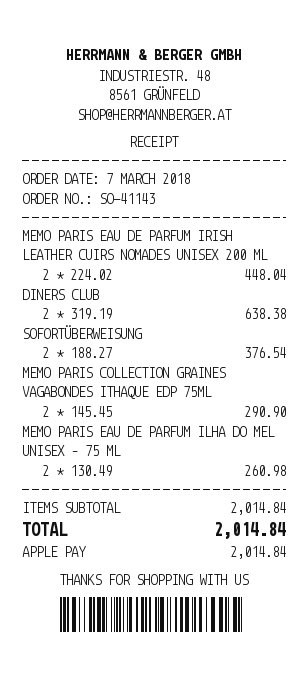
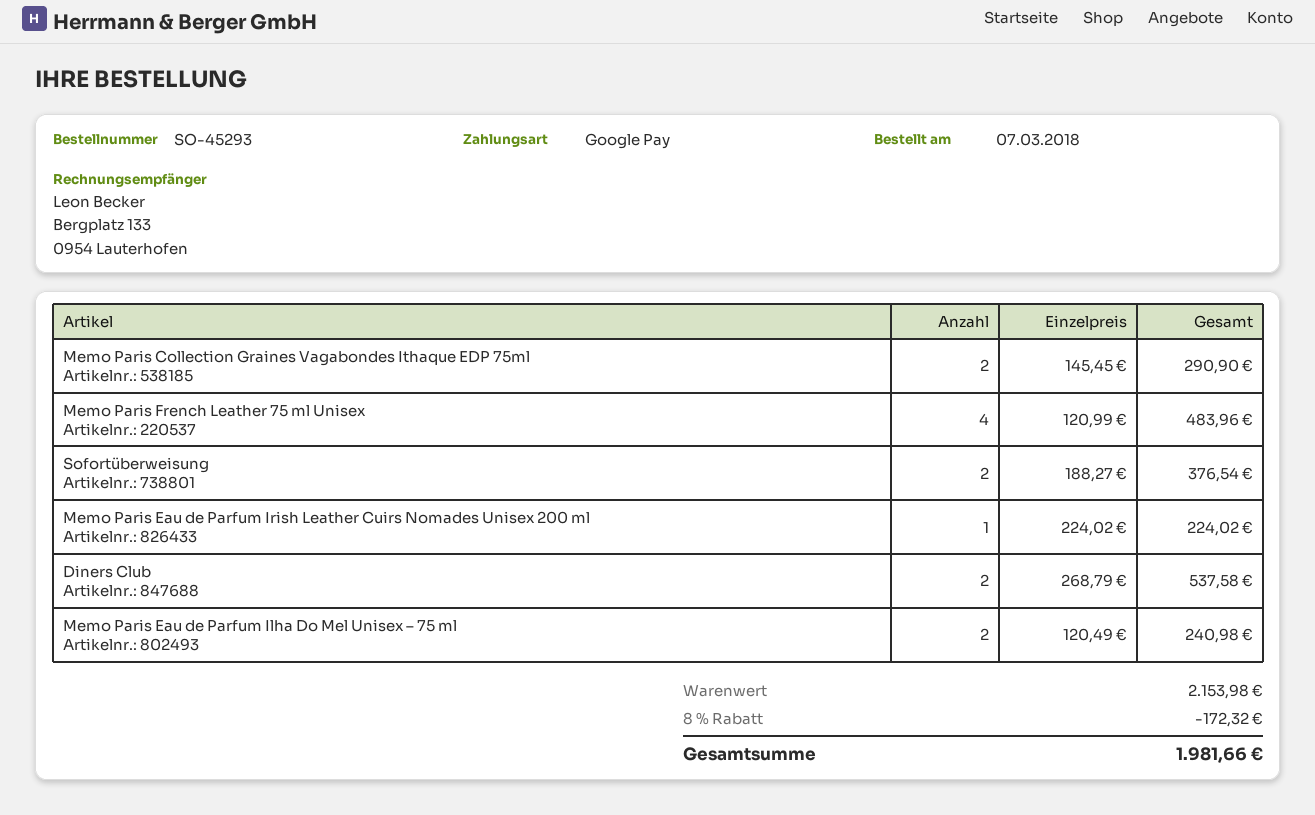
order number: SO-41143 -> SO-45293
payment method: Apple Pay -> Google Pay
MEMO PARIS EAU DE PARFUM IRISH LEATHER CUIRS NOMADES UNISEX 200 ML: 2 x 224.02 = 448.04 -> 1 x 224.02 = 224.02
DINERS CLUB: 2 x 319.19 = 638.38 -> 2 x 268.79 = 537.58
MEMO PARIS EAU DE PARFUM ILHA DO MEL UNISEX – 75 ML: 2 x 130.49 = 260.98 -> 2 x 120.49 = 240.98
Memo Paris French Leather 75 ml Unisex: none -> 4 x 120.99 = 483.96
subtotal: 2014.84 -> 2153.98
discount: none -> 8% = 172.32
total: 2014.84 -> 1981.66

